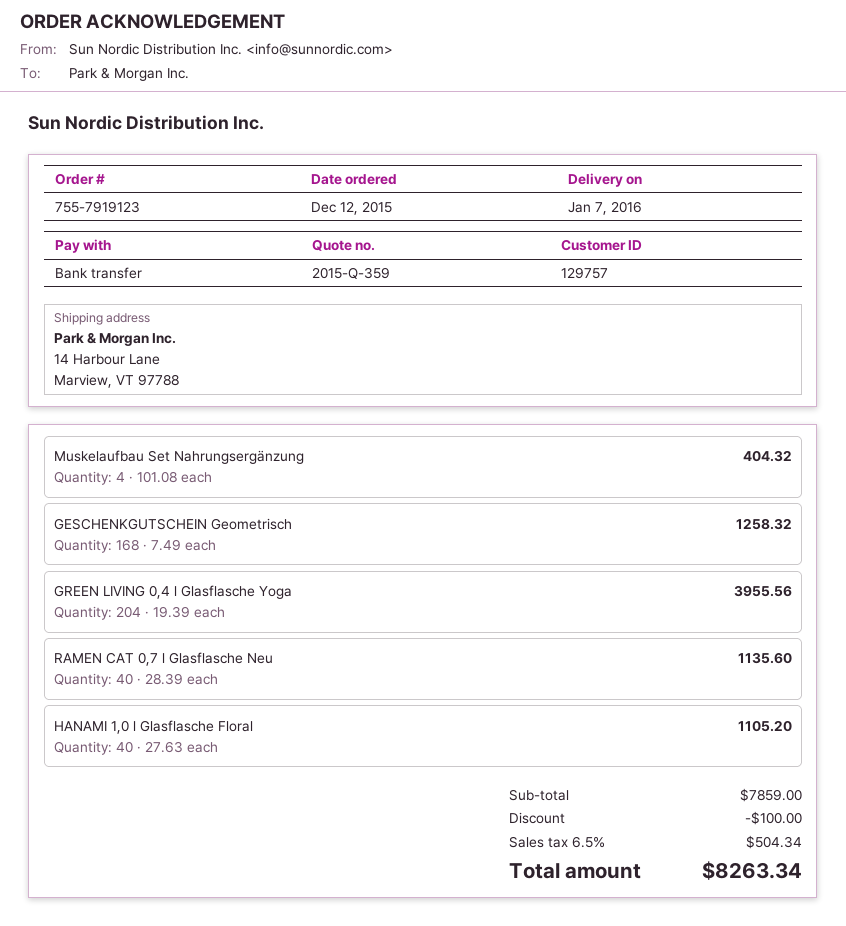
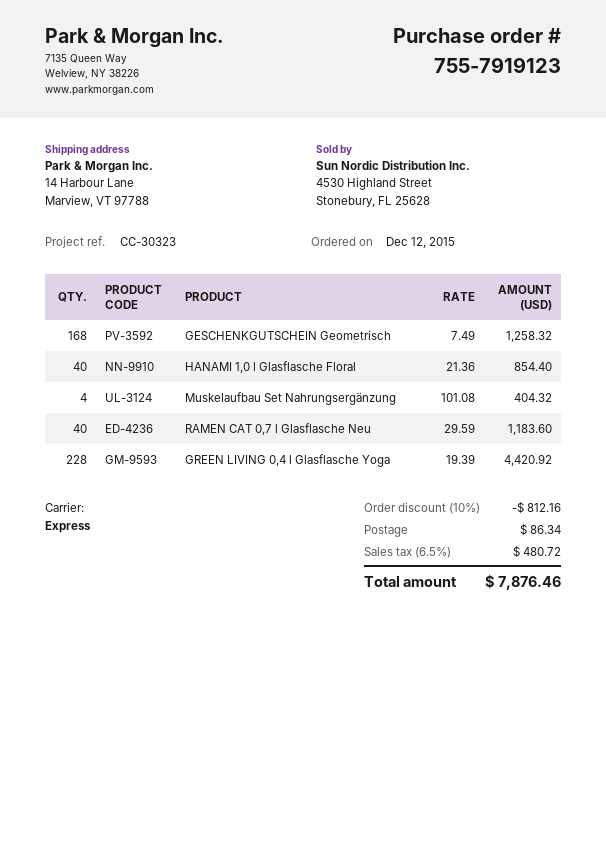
GREEN LIVING 0,4 l Glasflasche Yoga: 204 x 19.39 = 3955.56 -> 228 x 19.39 = 4420.92
RAMEN CAT 0,7 l Glasflasche Neu: 40 x 28.39 = 1135.60 -> 40 x 29.59 = 1183.60
HANAMI 1,0 l Glasflasche Floral: 40 x 27.63 = 1105.20 -> 40 x 21.36 = 854.40
discount: 100.00 -> 812.16
shipping: none -> 86.34
tax: 6.5% = 504.34 -> 6.5% = 480.72
total: 8263.34 -> 7876.46

